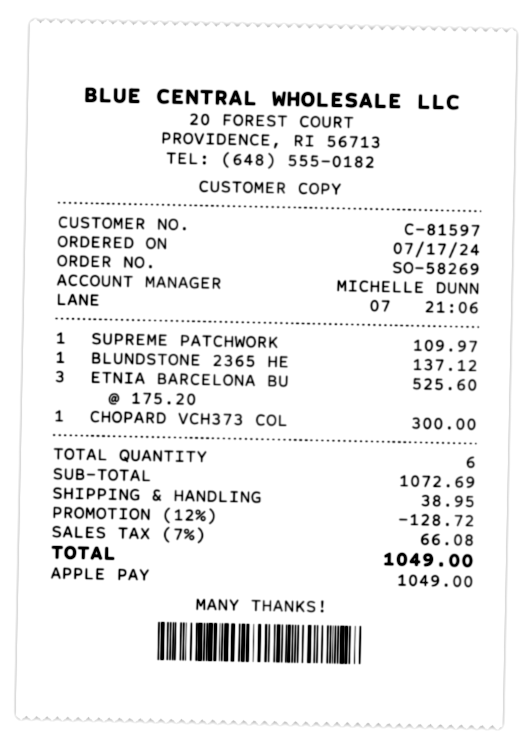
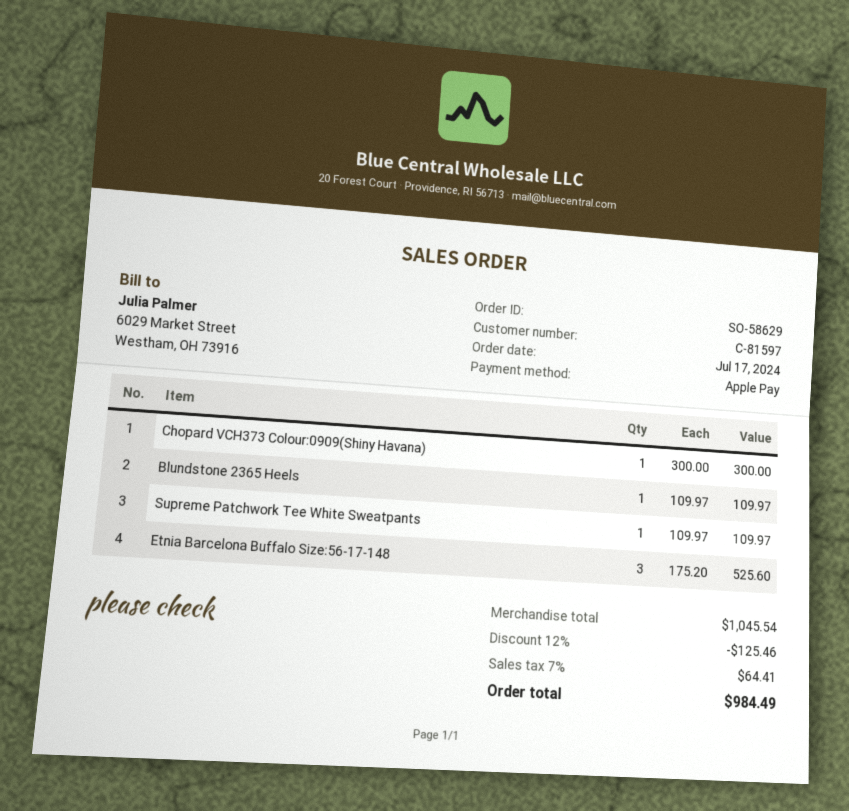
order number: SO-58269 -> SO-58629
BLUNDSTONE 2365 HE: 1 x 137.12 = 137.12 -> 1 x 109.97 = 109.97
subtotal: 1072.69 -> 1045.54
discount: 12% = 128.72 -> 12% = 125.46
shipping: 38.95 -> none
tax: 7% = 66.08 -> 7% = 64.41
total: 1049.00 -> 984.49

